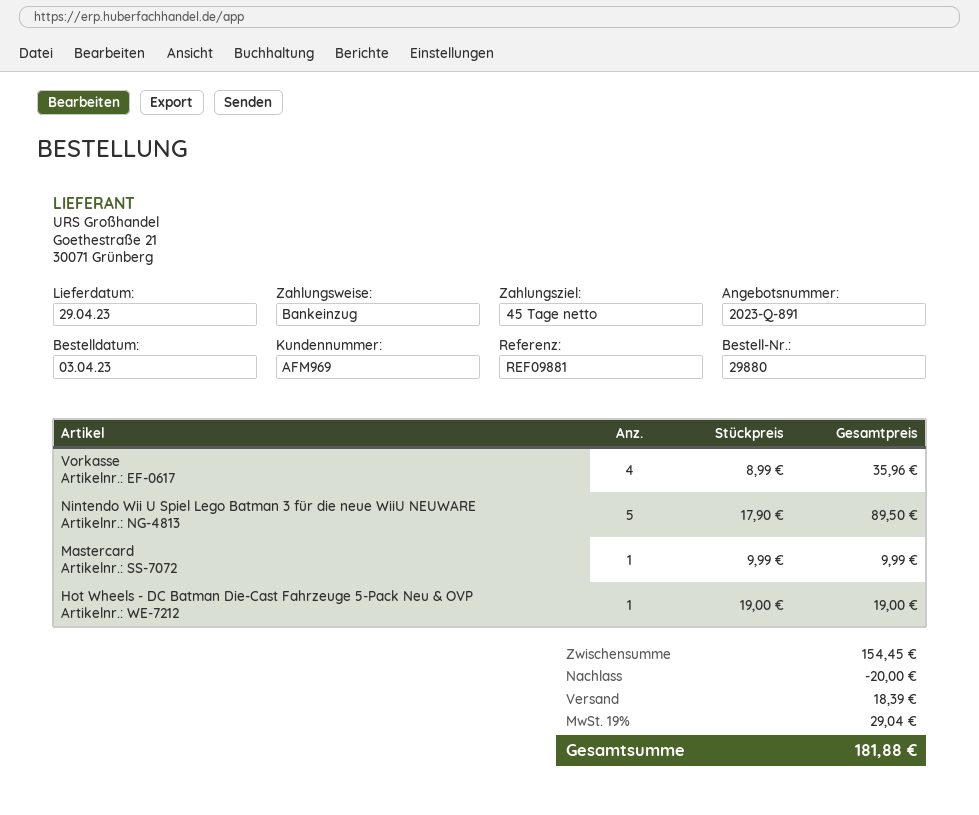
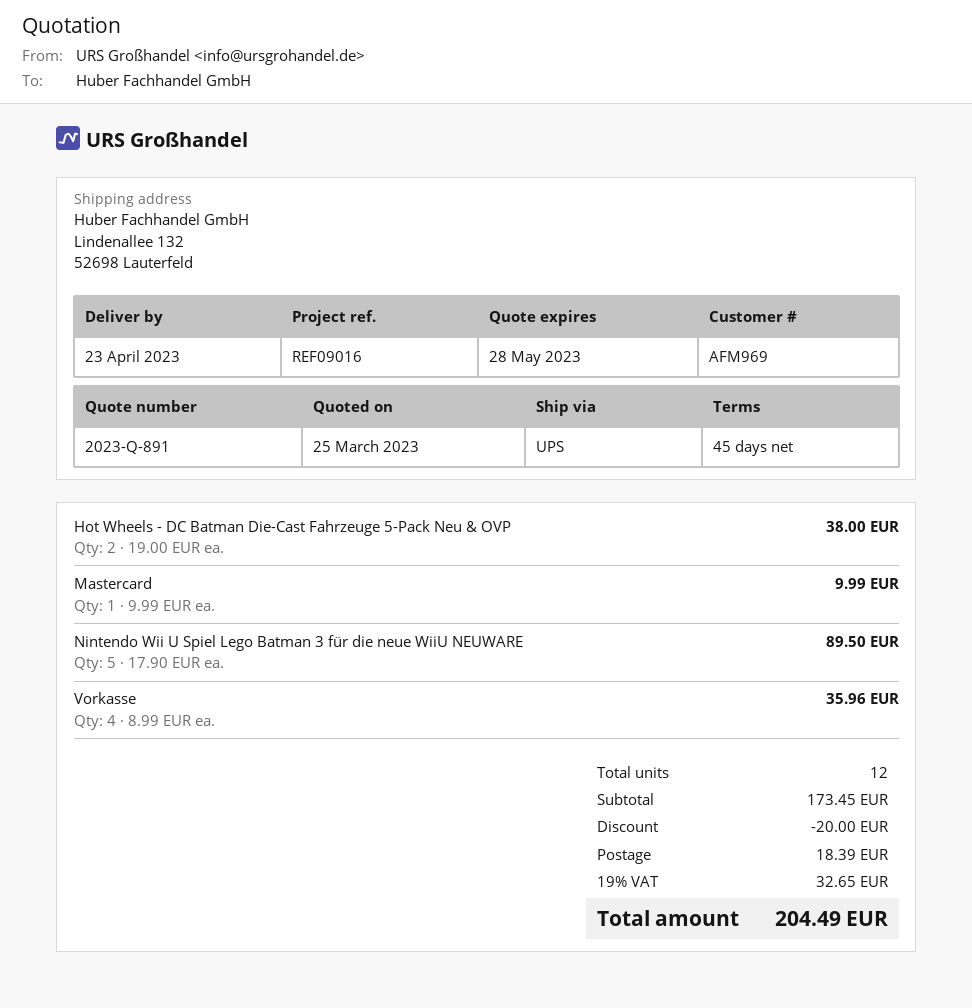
delivery date: 2023-04-29 -> 2023-04-23
reference: REF09881 -> REF09016
Hot Wheels - DC Batman Die-Cast Fahrzeuge 5-Pack Neu & OVP: 1 x 19.00 = 19.00 -> 2 x 19.00 = 38.00
subtotal: 154.45 -> 173.45
tax: 19% = 29.04 -> 19% = 32.65
total: 181.88 -> 204.49

